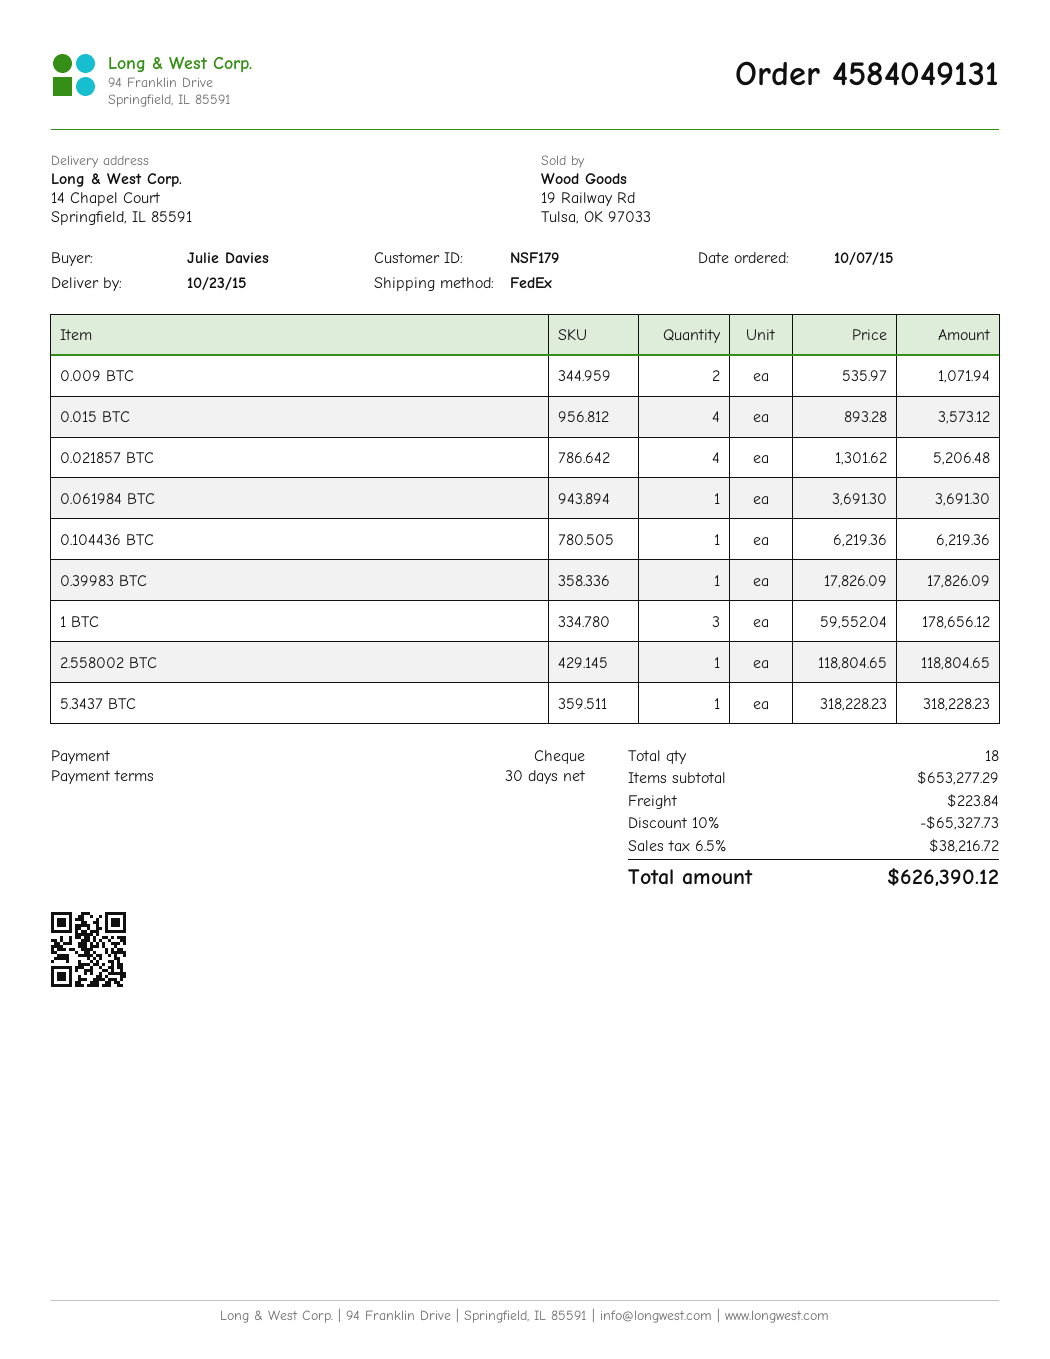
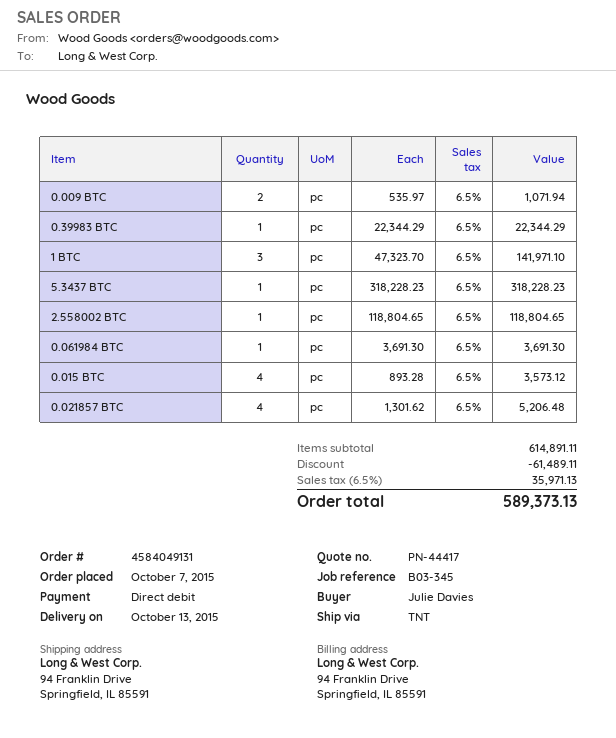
delivery date: 2015-10-23 -> 2015-10-13
payment method: cheque -> direct debit
shipping method: FedEx -> TNT
ship to: 14 Chapel Court, Springfield, IL 85591 -> 94 Franklin Drive, Springfield, IL 85591
0.104436 BTC: 1 x 6219.36 = 6219.36 -> none
0.39983 BTC: 1 x 17826.09 = 17826.09 -> 1 x 22344.29 = 22344.29
1 BTC: 3 x 59552.04 = 178656.12 -> 3 x 47323.70 = 141971.10
subtotal: 653277.29 -> 614891.11
discount: 65327.73 -> 61489.11
shipping: 223.84 -> none
tax: 6.5% = 38216.72 -> 6.5% = 35971.13
total: 626390.12 -> 589373.13

